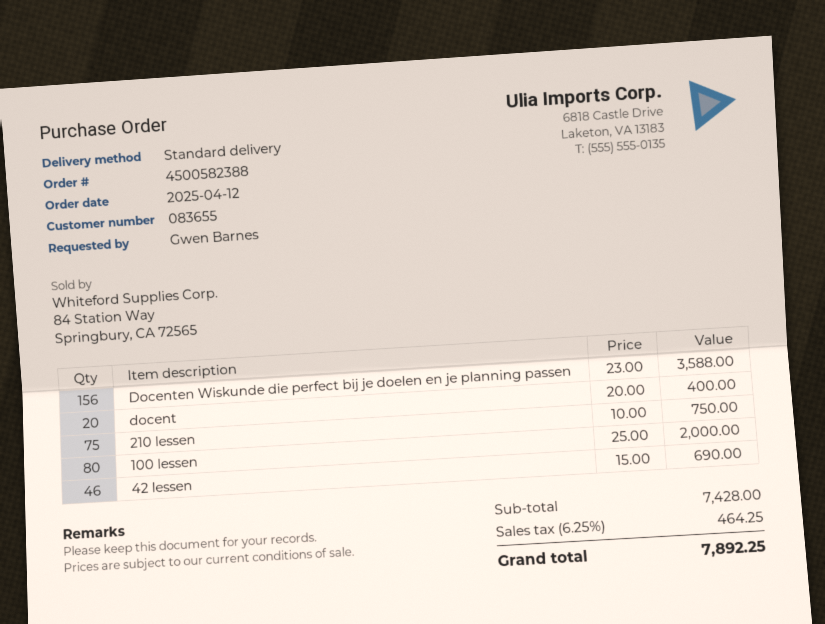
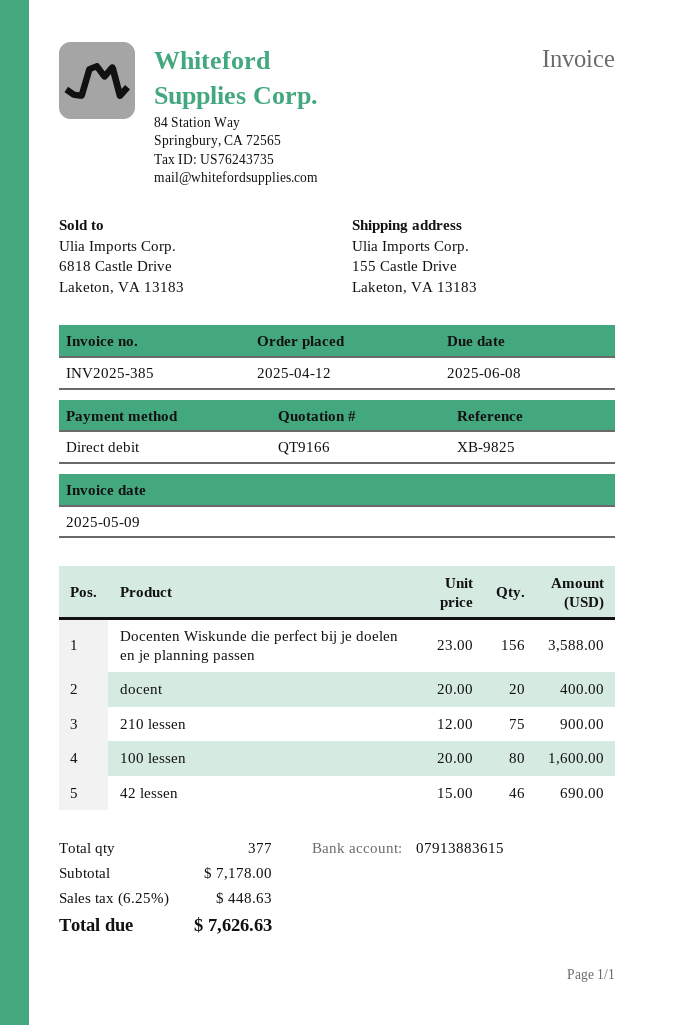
210 lessen: 75 x 10.00 = 750.00 -> 75 x 12.00 = 900.00
100 lessen: 80 x 25.00 = 2000.00 -> 80 x 20.00 = 1600.00
subtotal: 7428.00 -> 7178.00
tax: 6.25% = 464.25 -> 6.25% = 448.63
total: 7892.25 -> 7626.63

